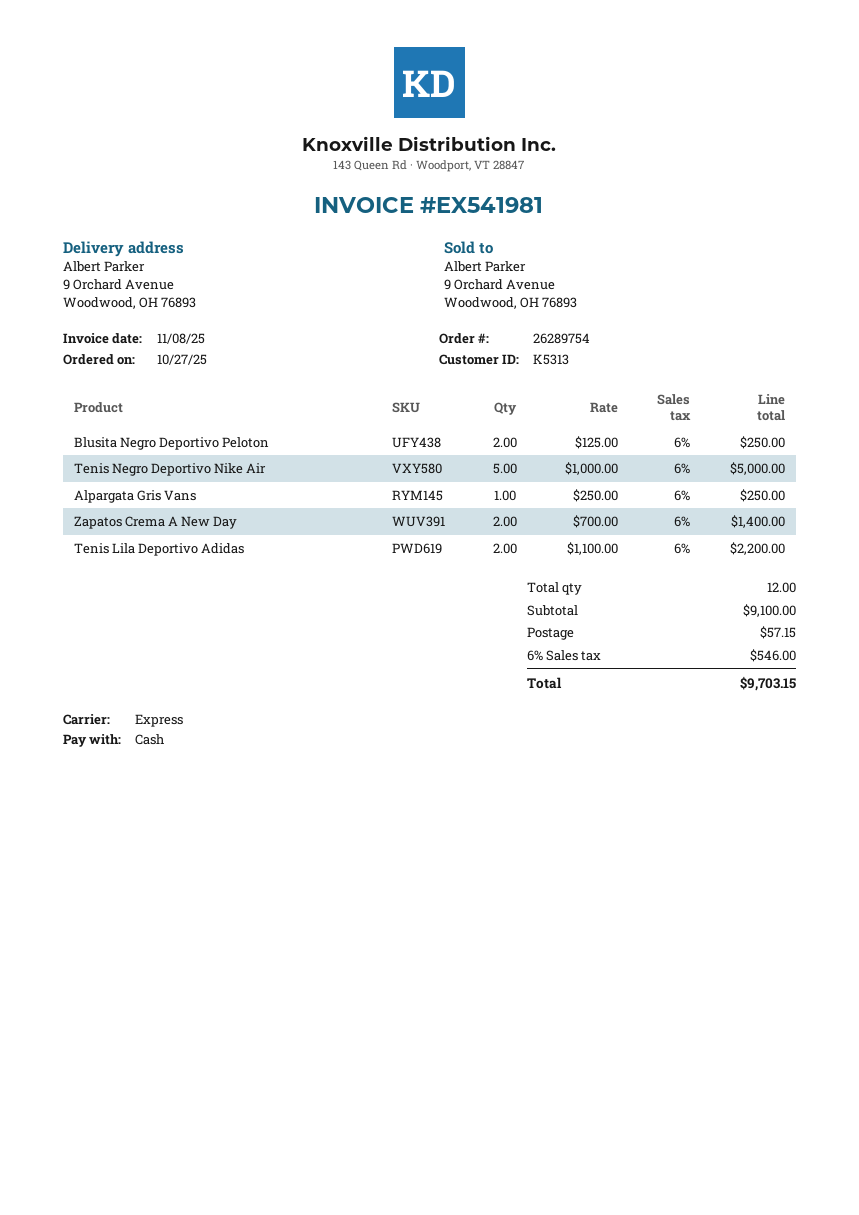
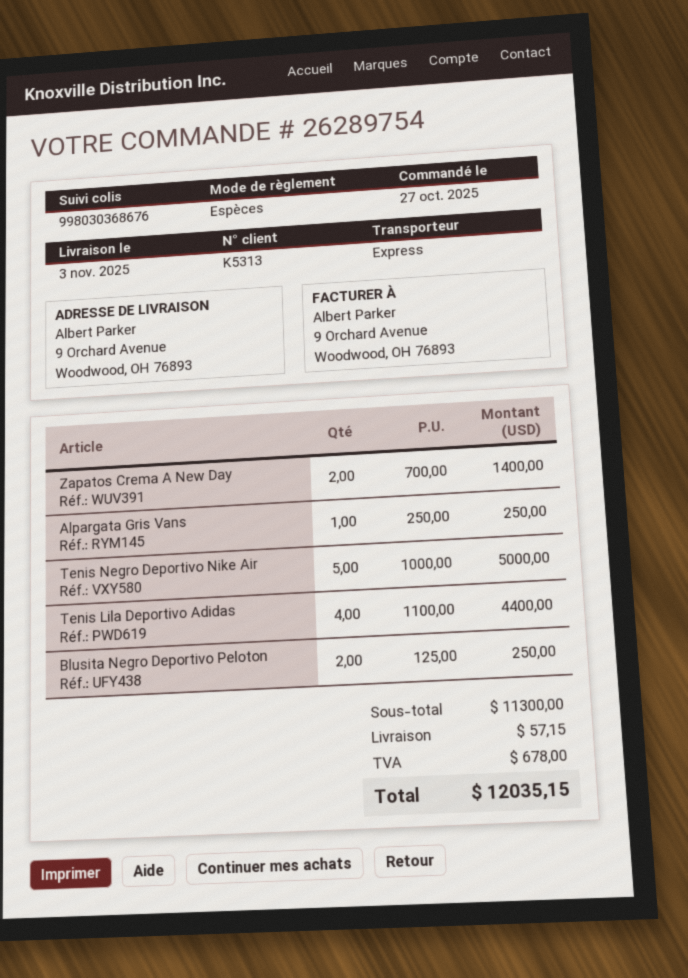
Tenis Lila Deportivo Adidas: 2 x 1100.00 = 2200.00 -> 4 x 1100.00 = 4400.00
subtotal: 9100.00 -> 11300.00
tax: 546.00 -> 678.00
total: 9703.15 -> 12035.15

